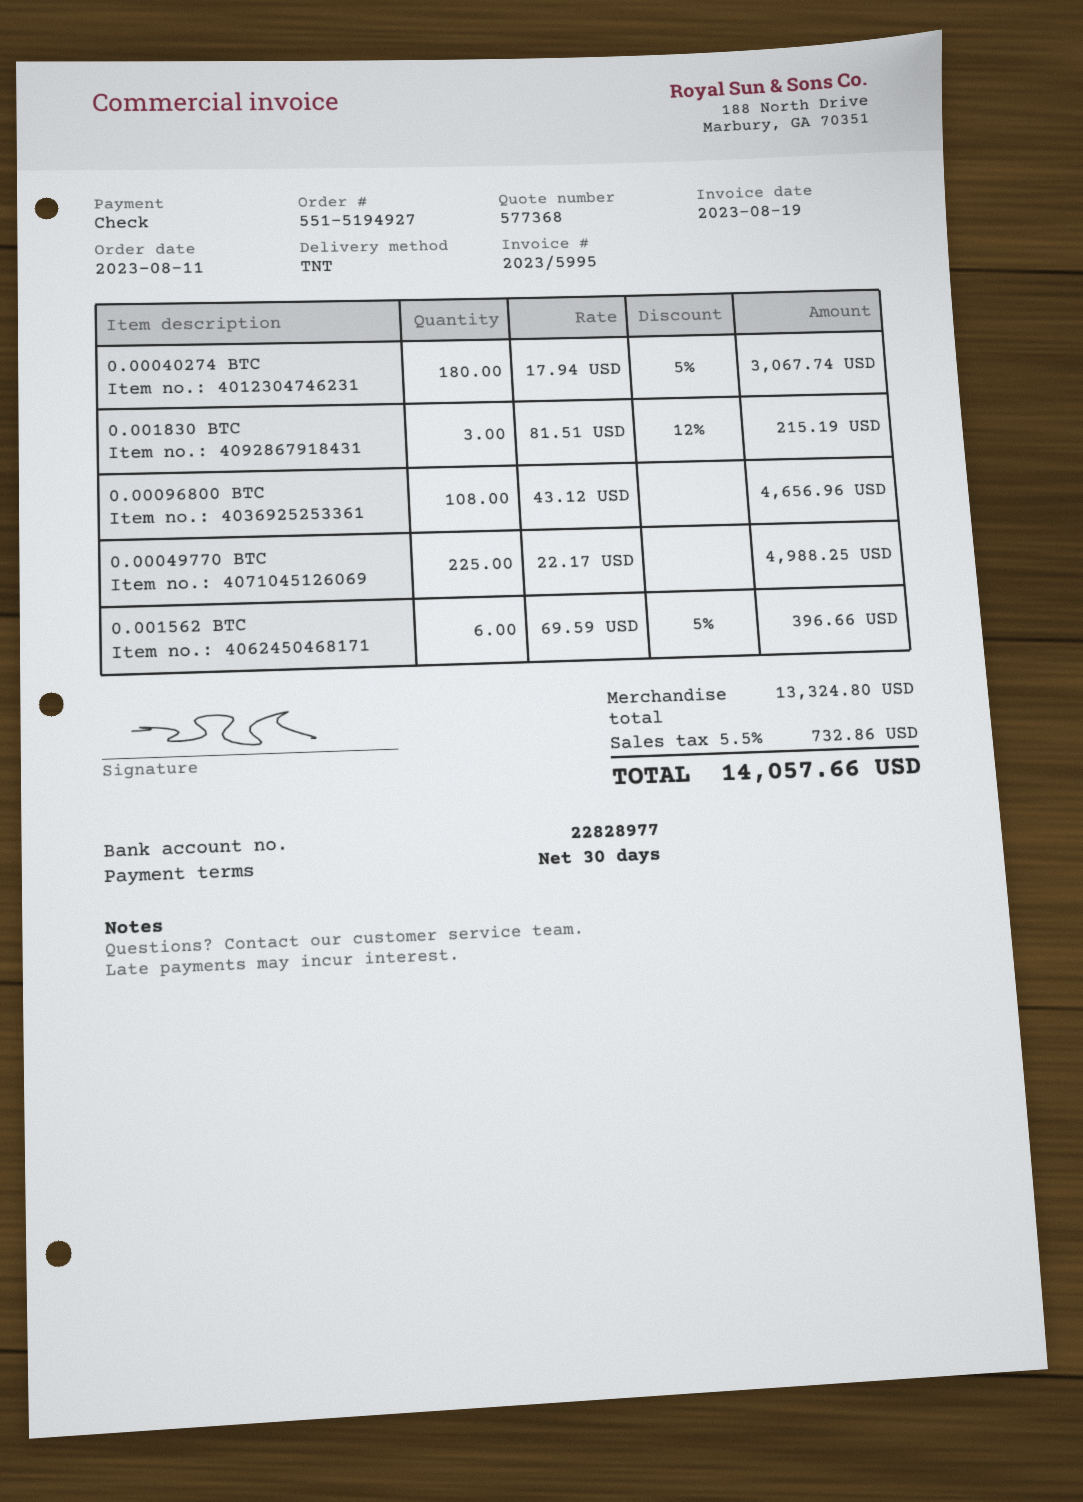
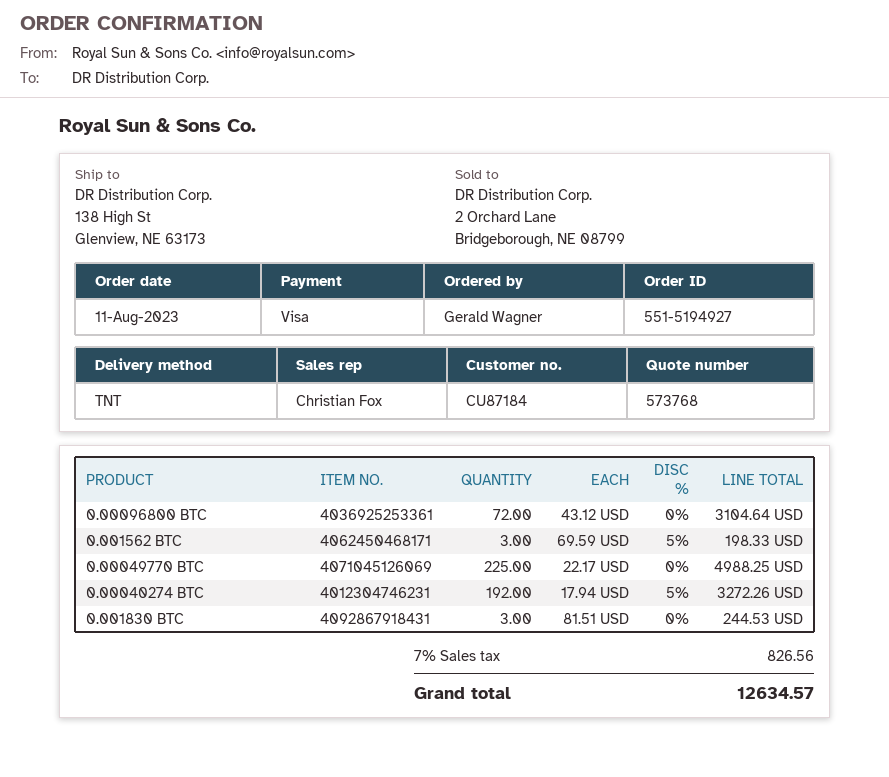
quote number: 577368 -> 573768
payment method: cheque -> Visa
0.00040274 BTC: 180 x 17.94 - 5% = 3067.74 -> 192 x 17.94 - 5% = 3272.26
0.001830 BTC: 3 x 81.51 - 12% = 215.19 -> 3 x 81.51 = 244.53
0.00096800 BTC: 108 x 43.12 = 4656.96 -> 72 x 43.12 = 3104.64
0.001562 BTC: 6 x 69.59 - 5% = 396.66 -> 3 x 69.59 - 5% = 198.33
tax: 5.5% = 732.86 -> 7% = 826.56
total: 14057.66 -> 12634.57

